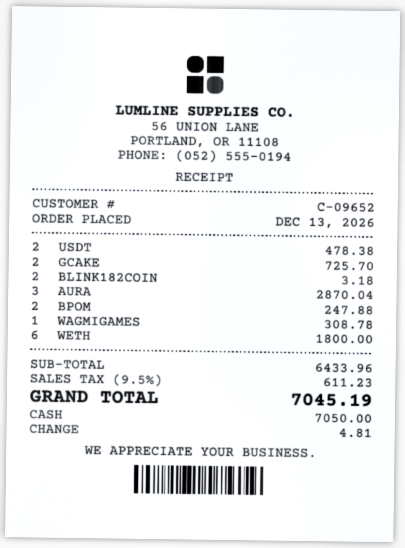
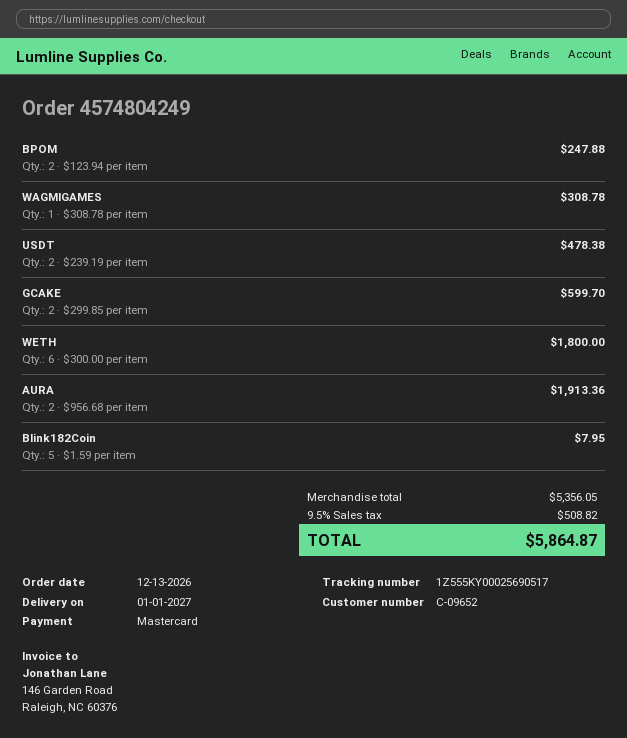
payment method: cash -> Mastercard
GCAKE: 2 for 725.70 -> 2 for 599.70
BLINK182COIN: 2 for 3.18 -> 5 for 7.95
AURA: 3 for 2870.04 -> 2 for 1913.36
subtotal: 6433.96 -> 5356.05
tax: 9.5% = 611.23 -> 9.5% = 508.82
total: 7045.19 -> 5864.87

